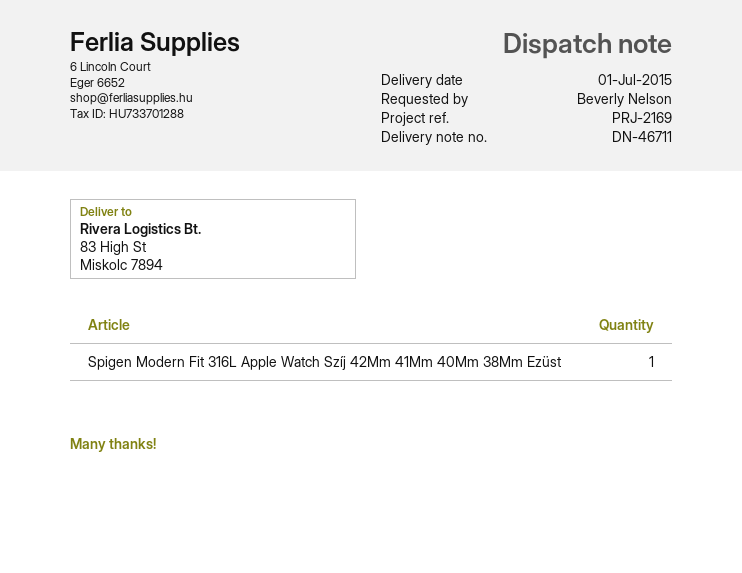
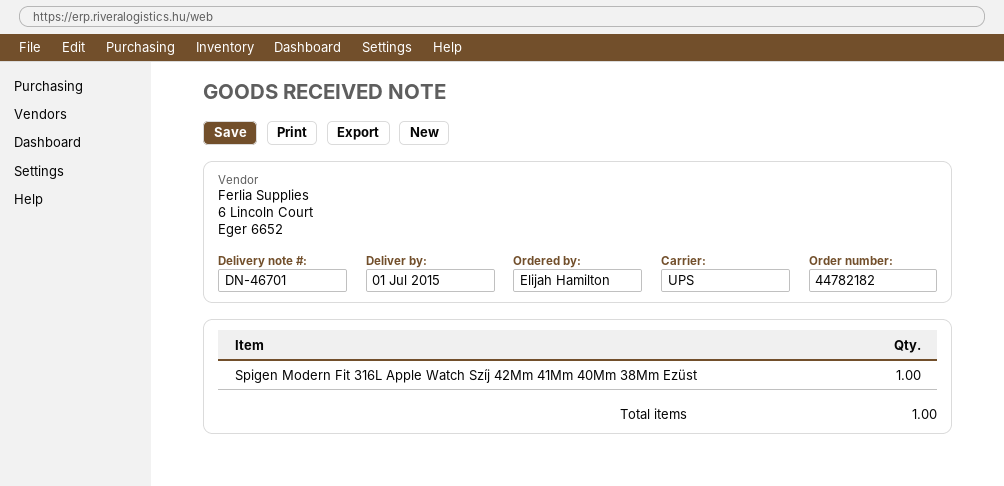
delivery note number: DN-46711 -> DN-46701
ordered by: Beverly Nelson -> Elijah Hamilton

